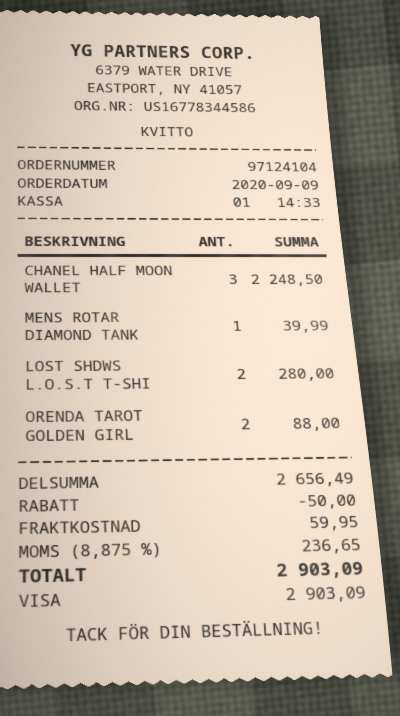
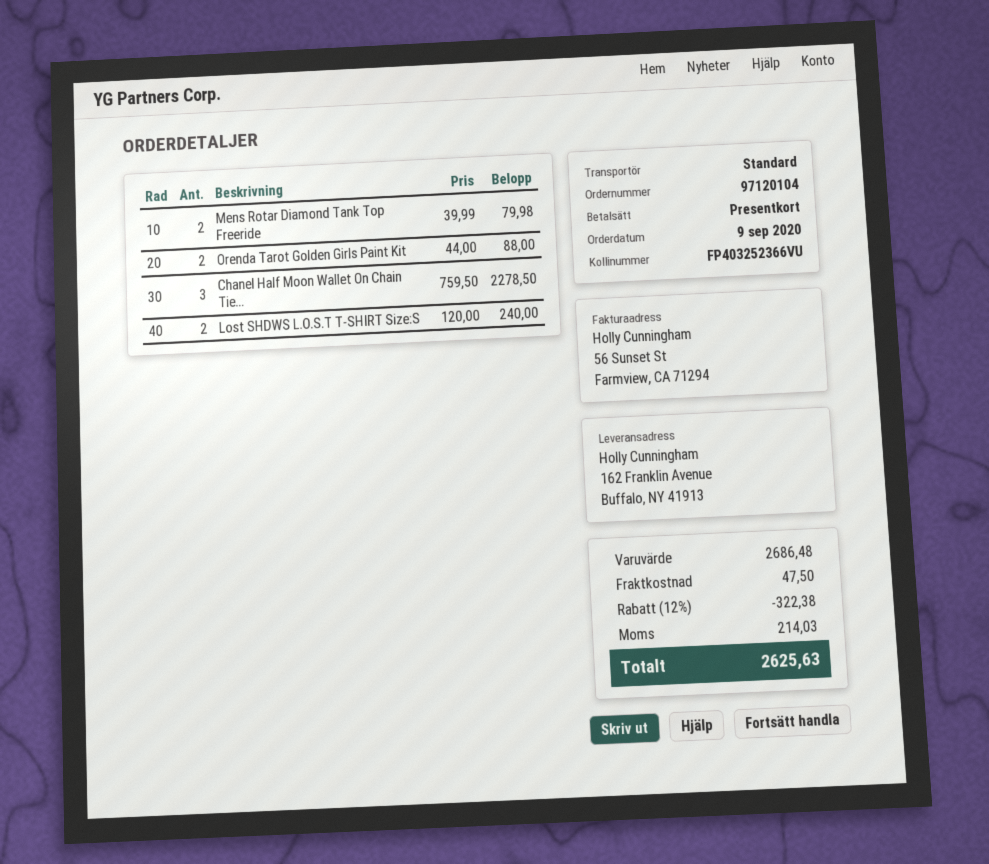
order number: 97124104 -> 97120104
payment method: Visa -> gift card
CHANEL HALF MOON WALLET: 3 for 2248.50 -> 3 for 2278.50
MENS ROTAR DIAMOND TANK: 1 for 39.99 -> 2 for 79.98
LOST SHDWS L.O.S.T T-SHI: 2 for 280.00 -> 2 for 240.00
subtotal: 2656.49 -> 2686.48
discount: 50.00 -> 322.38
shipping: 59.95 -> 47.50
tax: 236.65 -> 214.03
total: 2903.09 -> 2625.63

